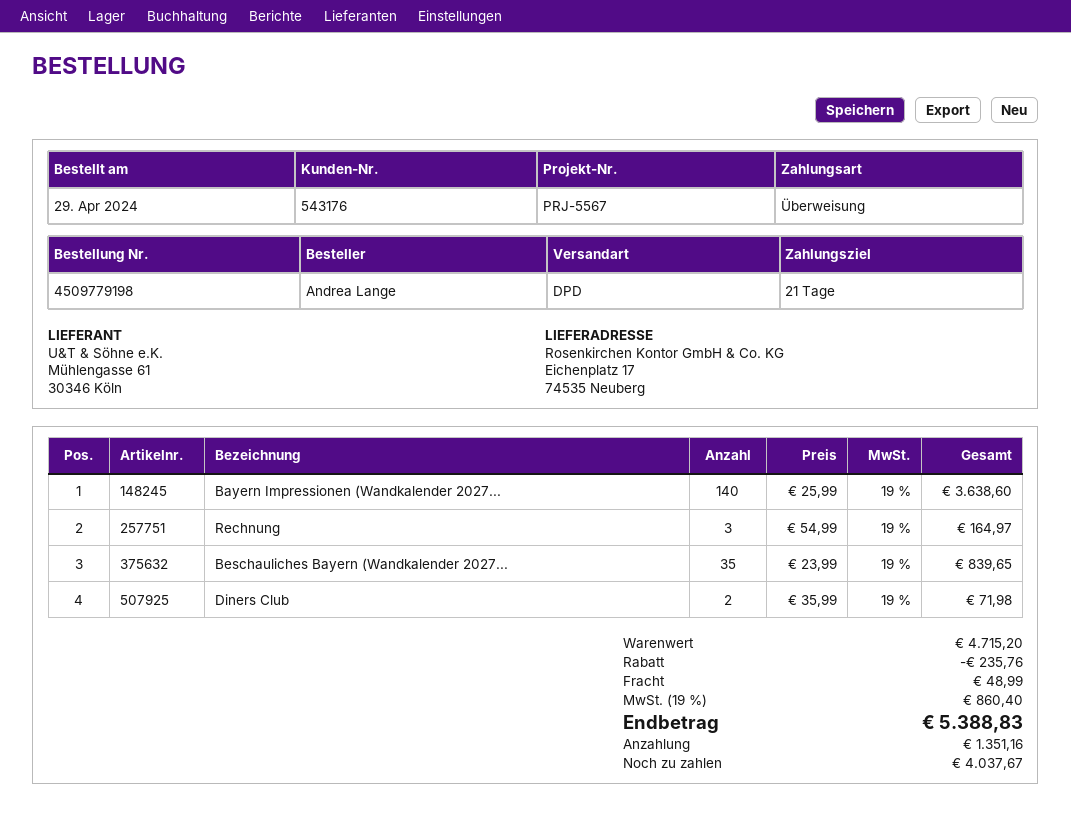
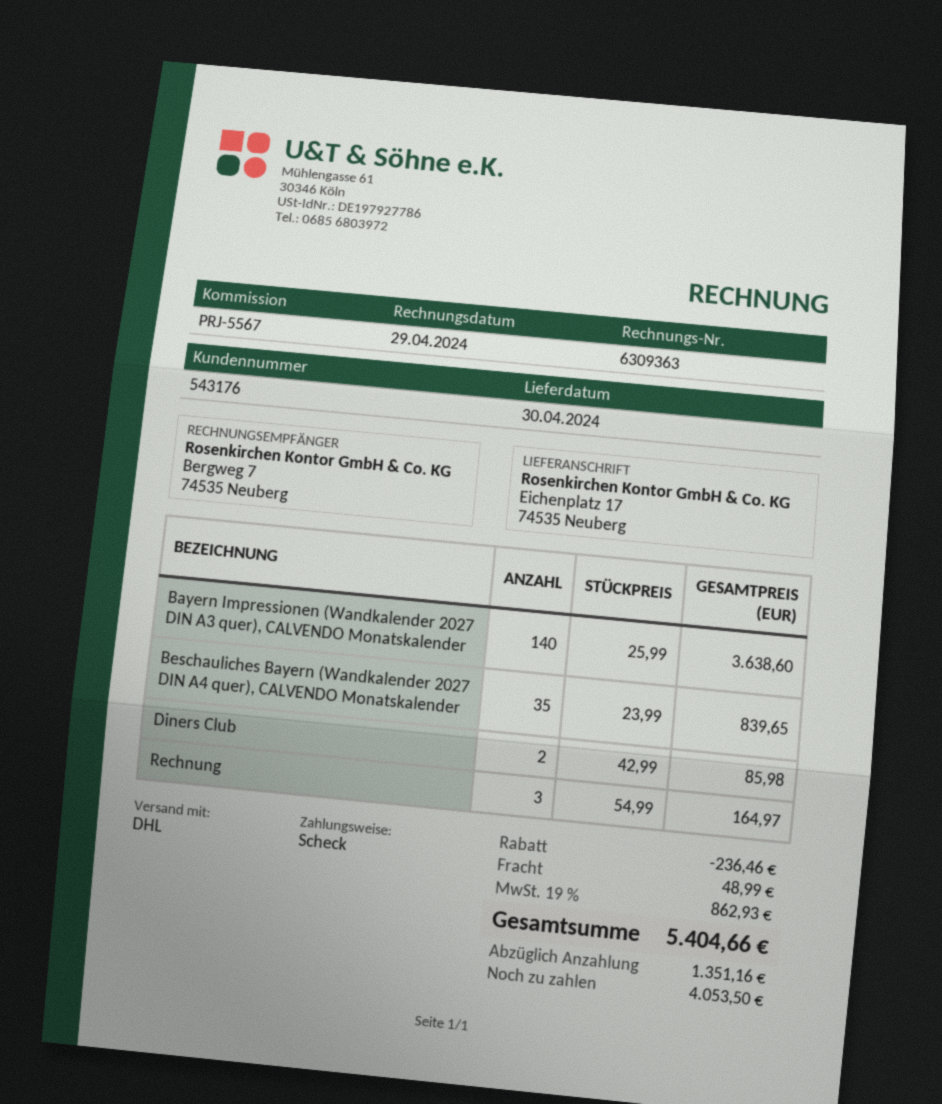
payment method: bank transfer -> cheque
shipping method: DPD -> DHL
Diners Club: 2 x 35.99 = 71.98 -> 2 x 42.99 = 85.98
discount: 235.76 -> 236.46
tax: 19% = 860.40 -> 19% = 862.93
total: 5388.83 -> 5404.66
balance: 4037.67 -> 4053.50

